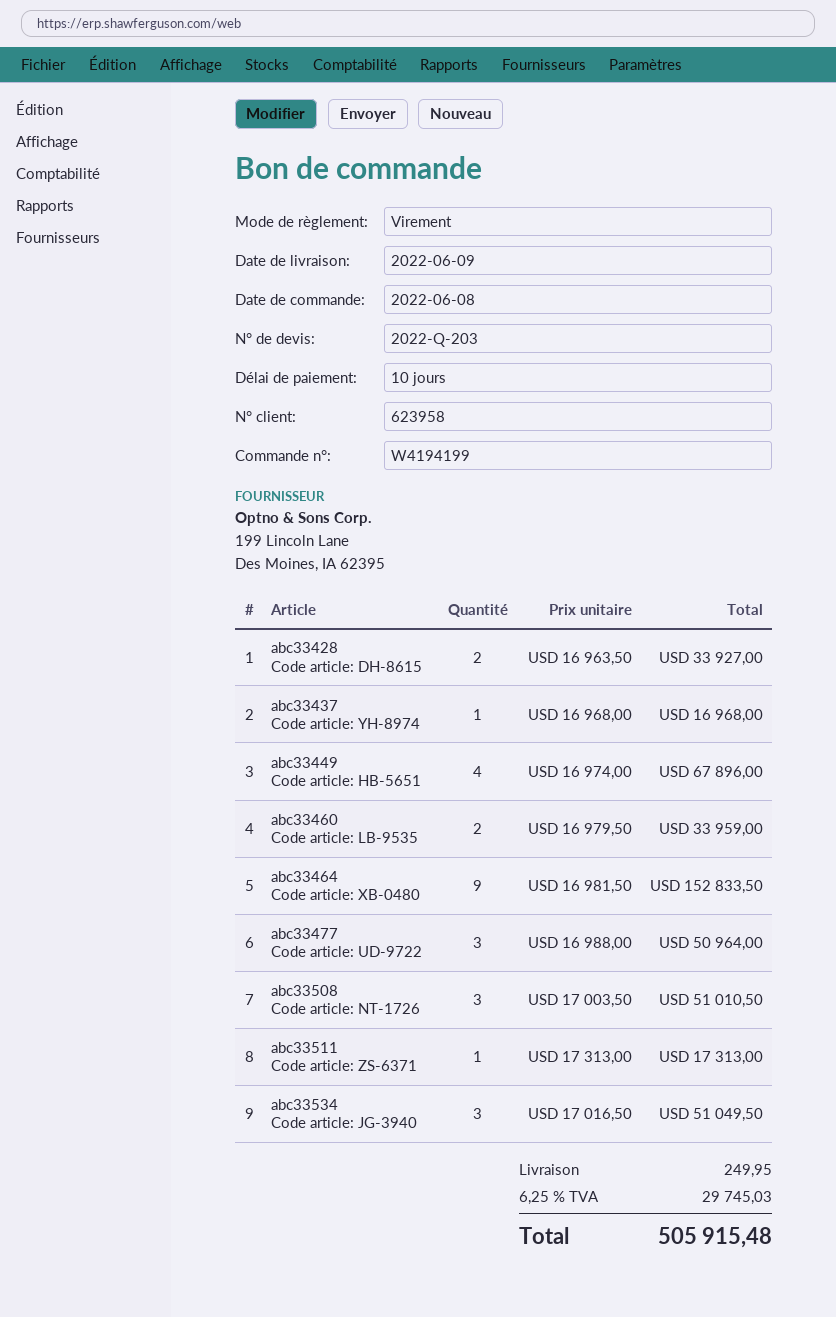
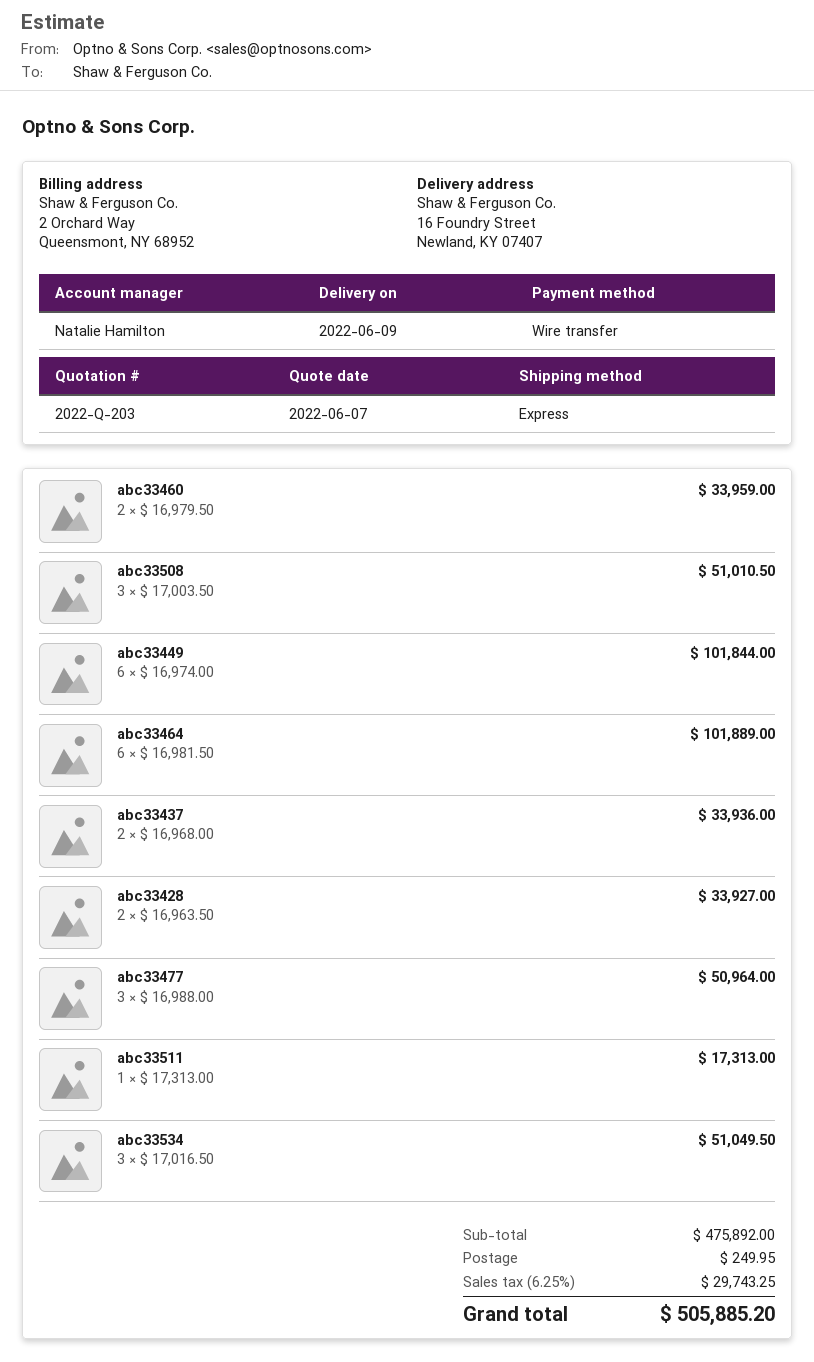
abc33437: 1 x 16968.00 = 16968.00 -> 2 x 16968.00 = 33936.00
abc33449: 4 x 16974.00 = 67896.00 -> 6 x 16974.00 = 101844.00
abc33464: 9 x 16981.50 = 152833.50 -> 6 x 16981.50 = 101889.00
tax: 6.25% = 29745.03 -> 6.25% = 29743.25
total: 505915.48 -> 505885.20

